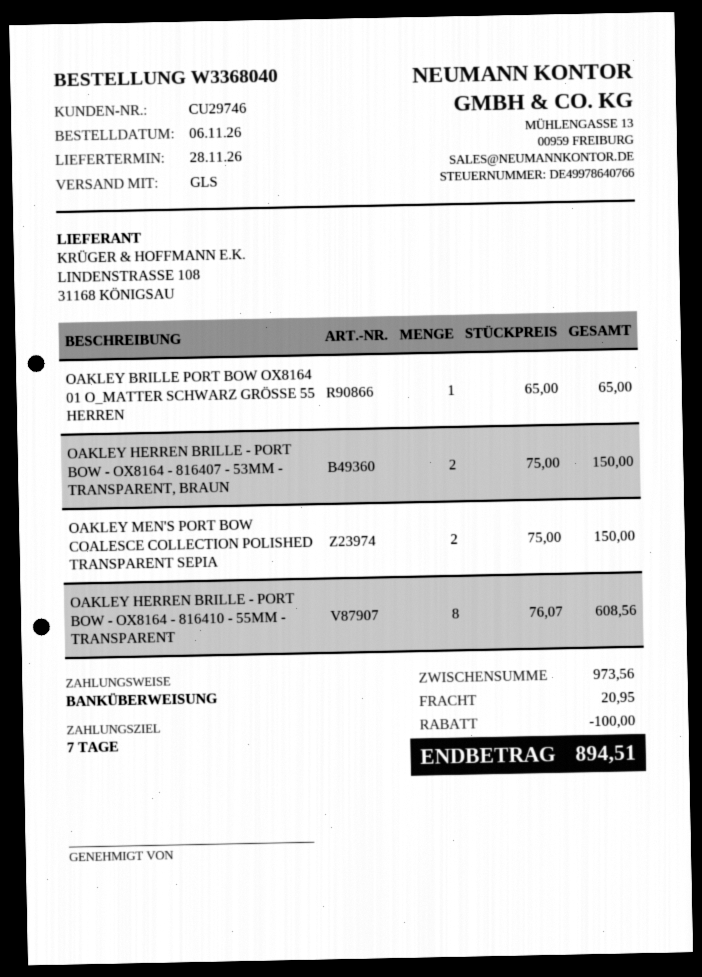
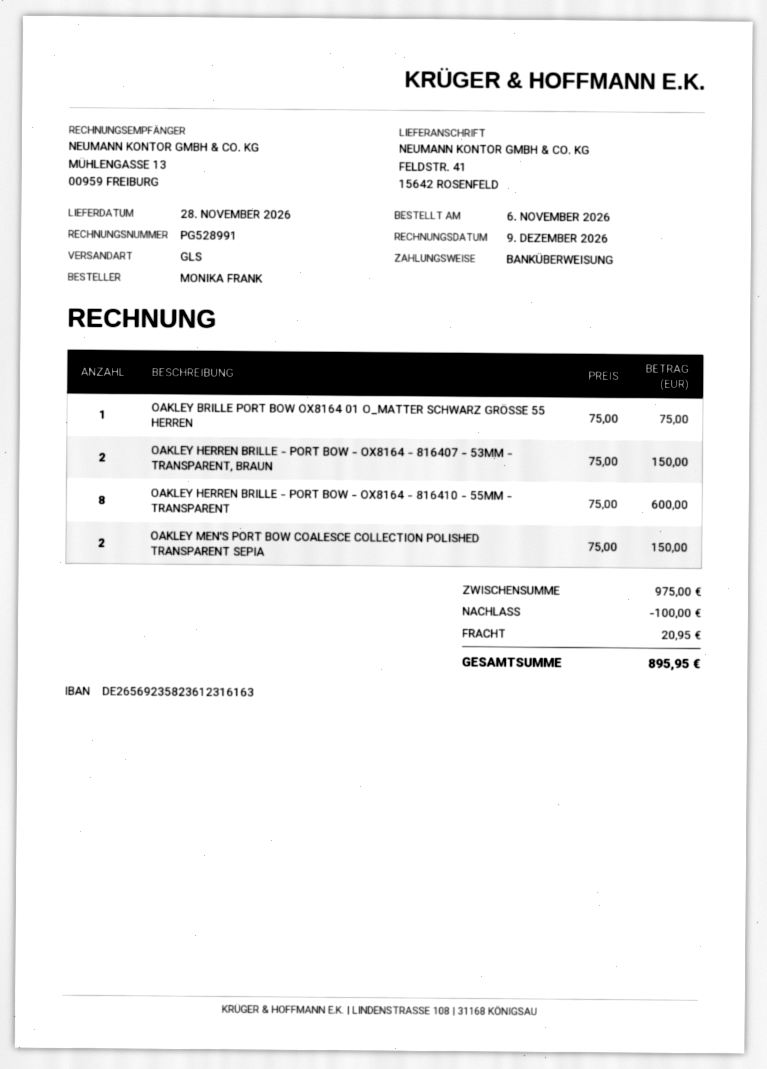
OAKLEY BRILLE PORT BOW OX8164 01 O_MATTER SCHWARZ GRÖSSE 55 HERREN: 1 x 65.00 = 65.00 -> 1 x 75.00 = 75.00
OAKLEY HERREN BRILLE - PORT BOW - OX8164 - 816410 - 55MM - TRANSPARENT: 8 x 76.07 = 608.56 -> 8 x 75.00 = 600.00
subtotal: 973.56 -> 975.00
total: 894.51 -> 895.95

